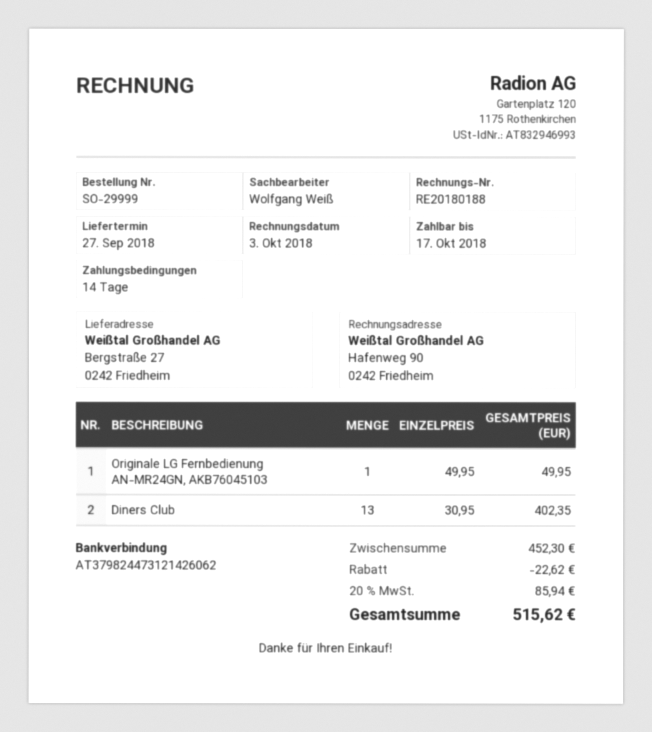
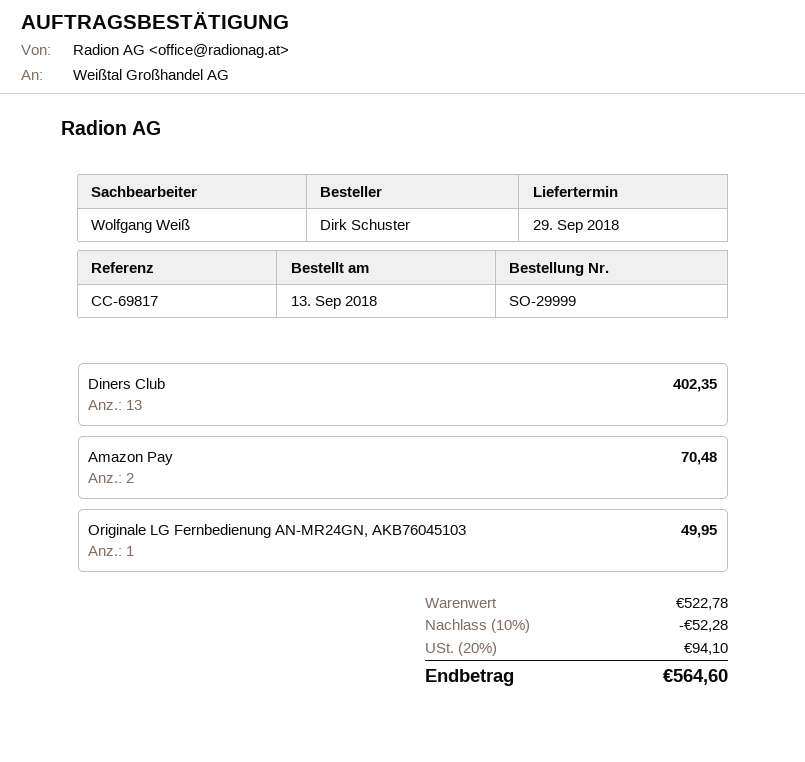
delivery date: 2018-09-27 -> 2018-09-29
Amazon Pay: none -> 2 for 70.48
subtotal: 452.30 -> 522.78
discount: 22.62 -> 52.28
tax: 20% = 85.94 -> 20% = 94.10
total: 515.62 -> 564.60

